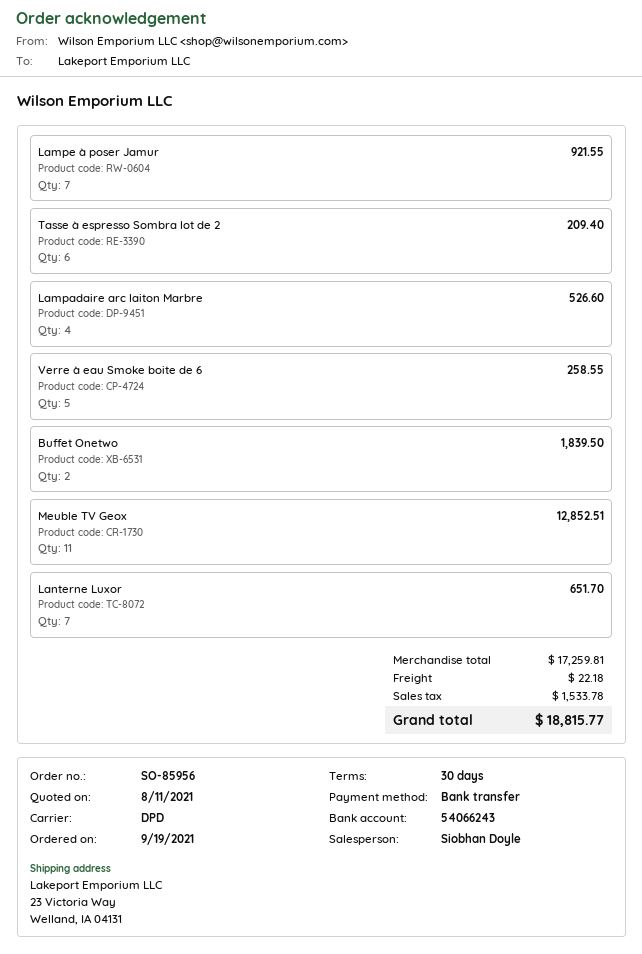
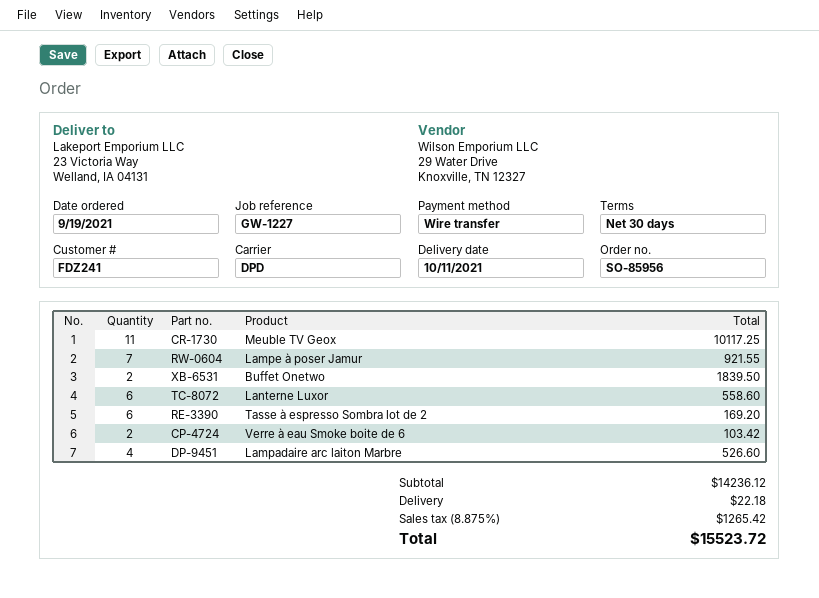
Tasse à espresso Sombra lot de 2: 6 for 209.40 -> 6 for 169.20
Verre à eau Smoke boite de 6: 5 for 258.55 -> 2 for 103.42
Meuble TV Geox: 11 for 12852.51 -> 11 for 10117.25
Lanterne Luxor: 7 for 651.70 -> 6 for 558.60
subtotal: 17259.81 -> 14236.12
tax: 1533.78 -> 1265.42
total: 18815.77 -> 15523.72

